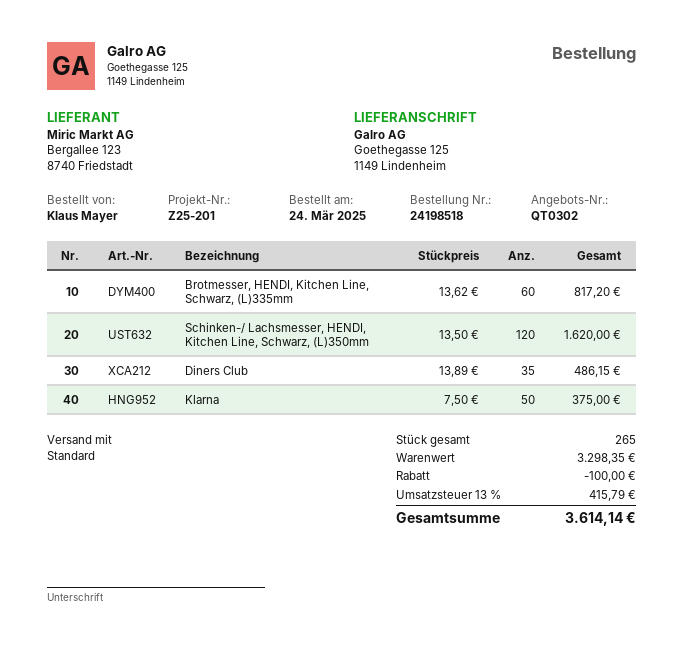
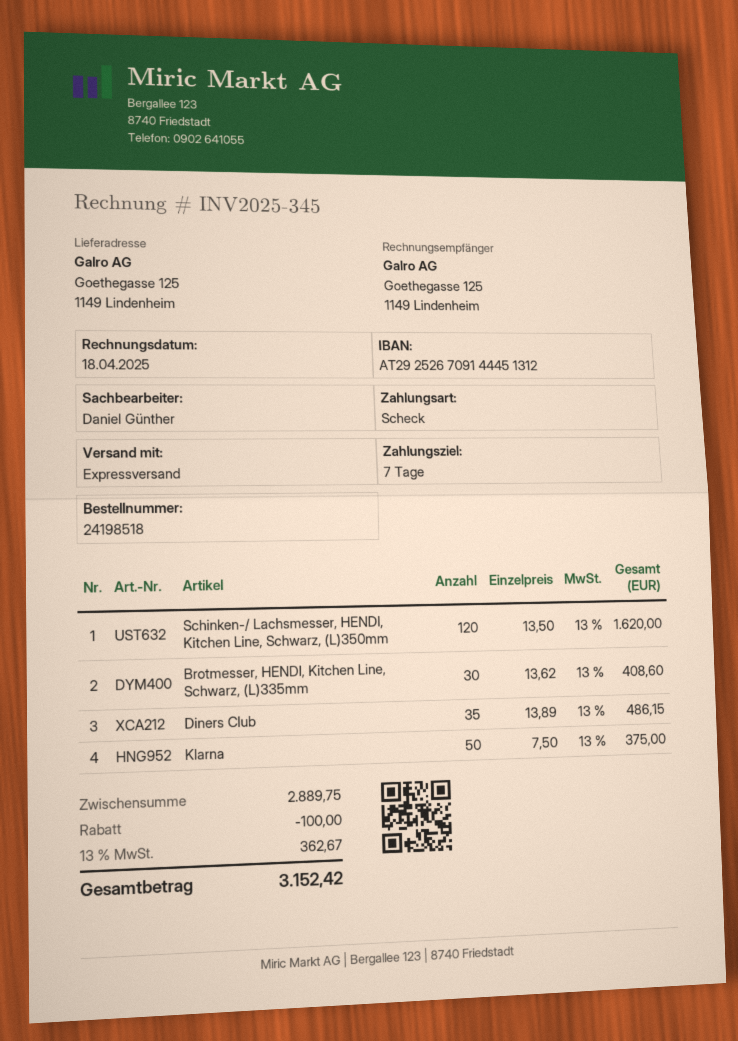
shipping method: standard -> express
Brotmesser, HENDI, Kitchen Line, Schwarz, (L)335mm: 60 x 13.62 = 817.20 -> 30 x 13.62 = 408.60
subtotal: 3298.35 -> 2889.75
tax: 13% = 415.79 -> 13% = 362.67
total: 3614.14 -> 3152.42

